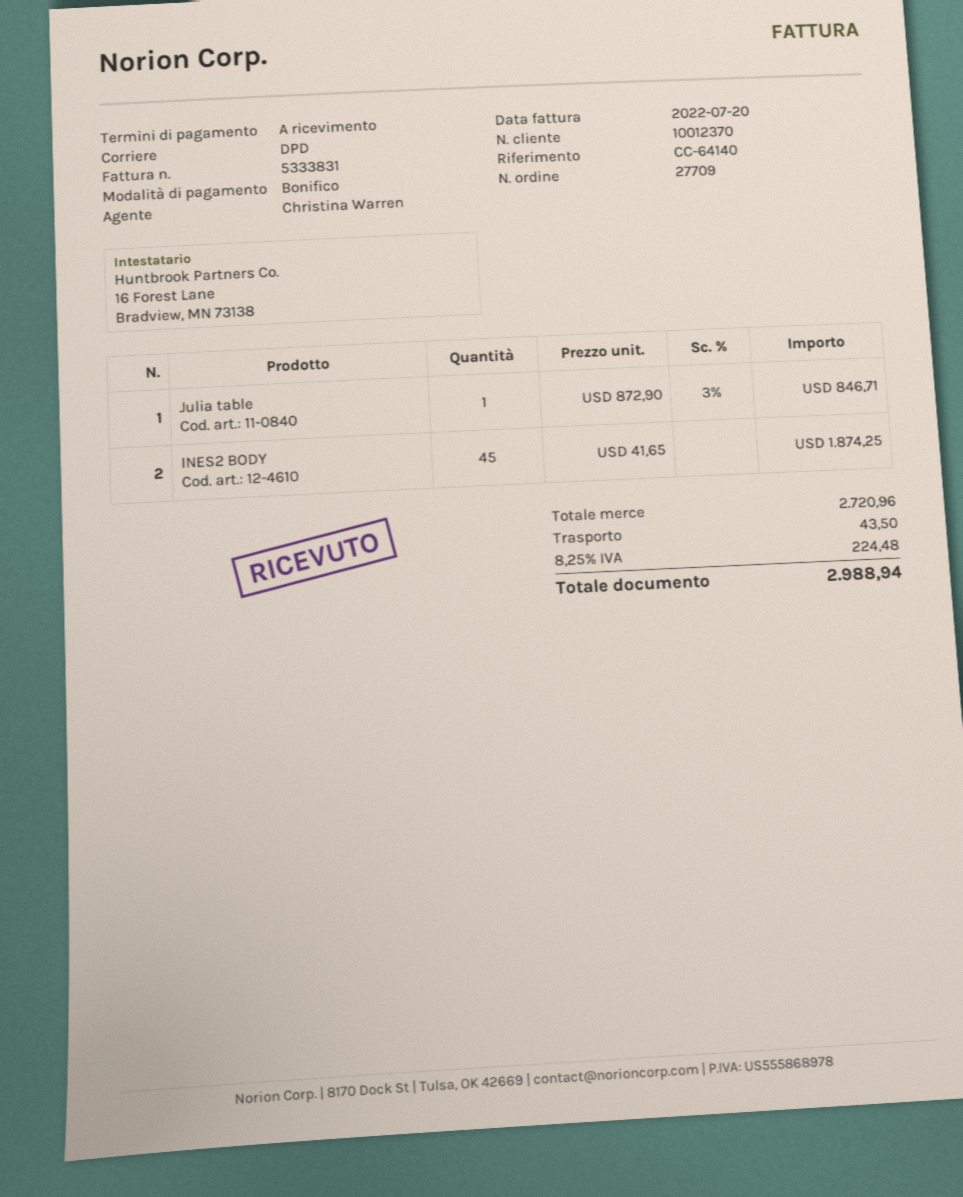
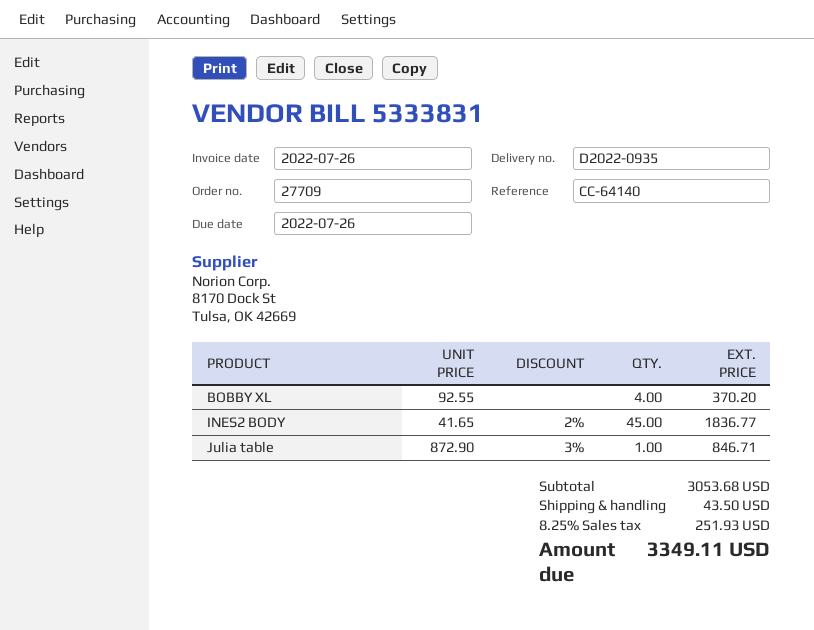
invoice date: 2022-07-20 -> 2022-07-26
INES2 BODY: 45 x 41.65 = 1874.25 -> 45 x 41.65 - 2% = 1836.77
BOBBY XL: none -> 4 x 92.55 = 370.20
subtotal: 2720.96 -> 3053.68
tax: 8.25% = 224.48 -> 8.25% = 251.93
total: 2988.94 -> 3349.11

